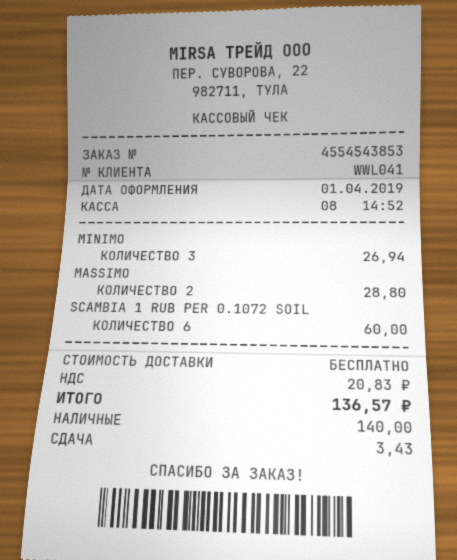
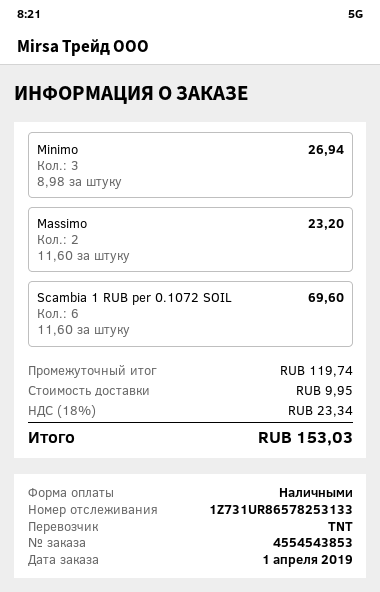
MASSIMO: 2 for 28.80 -> 2 for 23.20
SCAMBIA 1 RUB PER 0.1072 SOIL: 6 for 60.00 -> 6 for 69.60
shipping: 0.00 -> 9.95
tax: 20.83 -> 23.34
total: 136.57 -> 153.03

